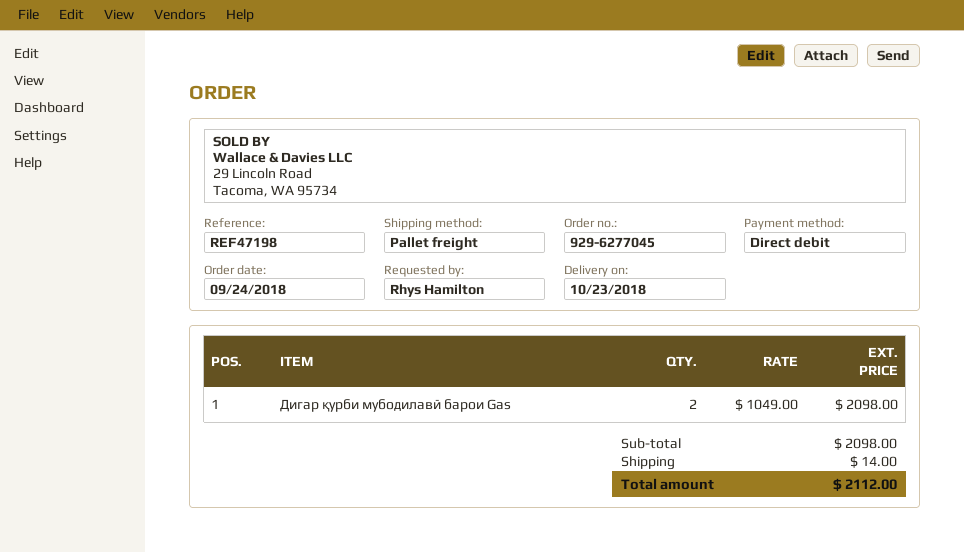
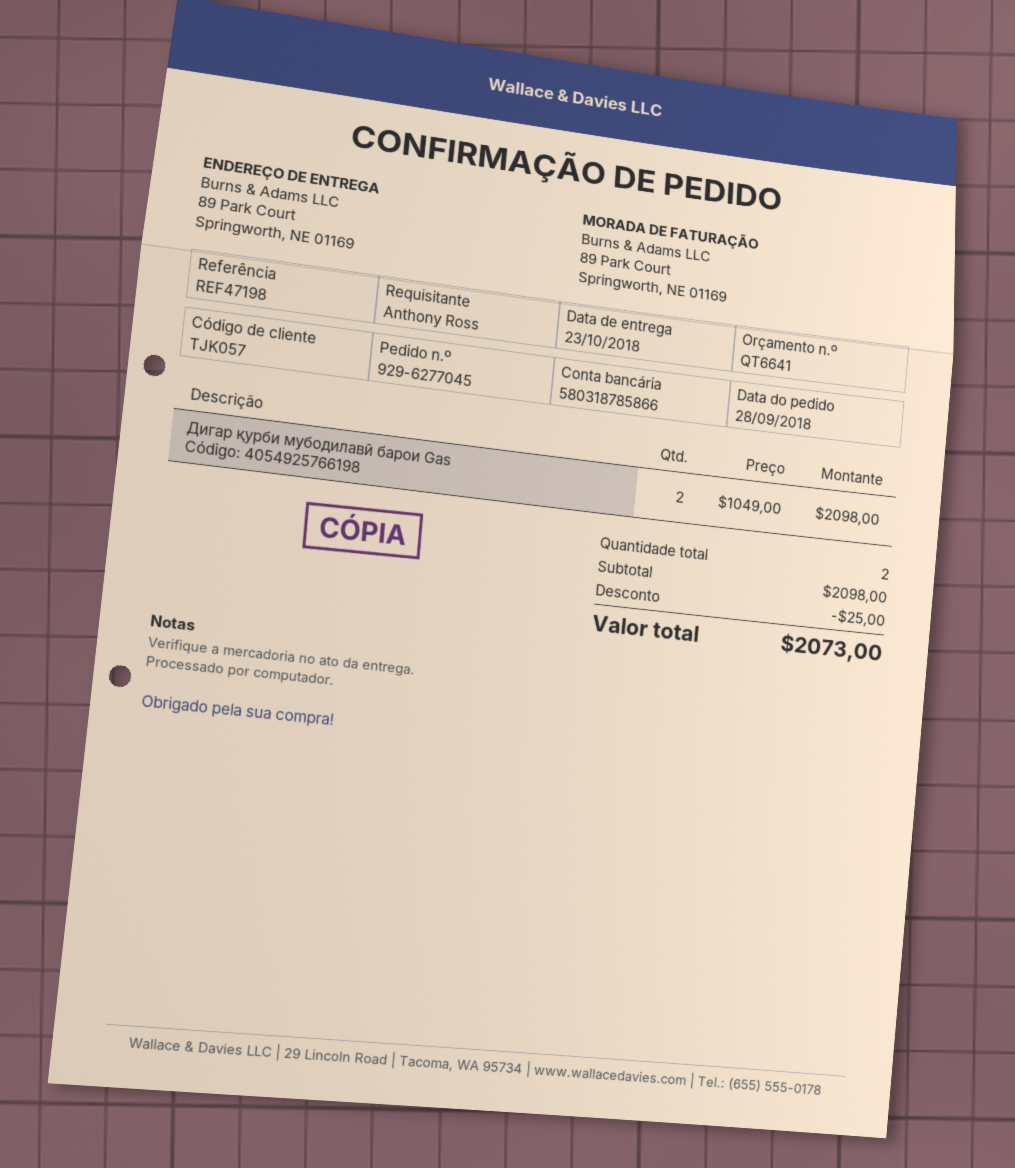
order date: 2018-09-24 -> 2018-09-28
ordered by: Rhys Hamilton -> Anthony Ross
discount: none -> 25.00
shipping: 14.00 -> none
total: 2112.00 -> 2073.00

